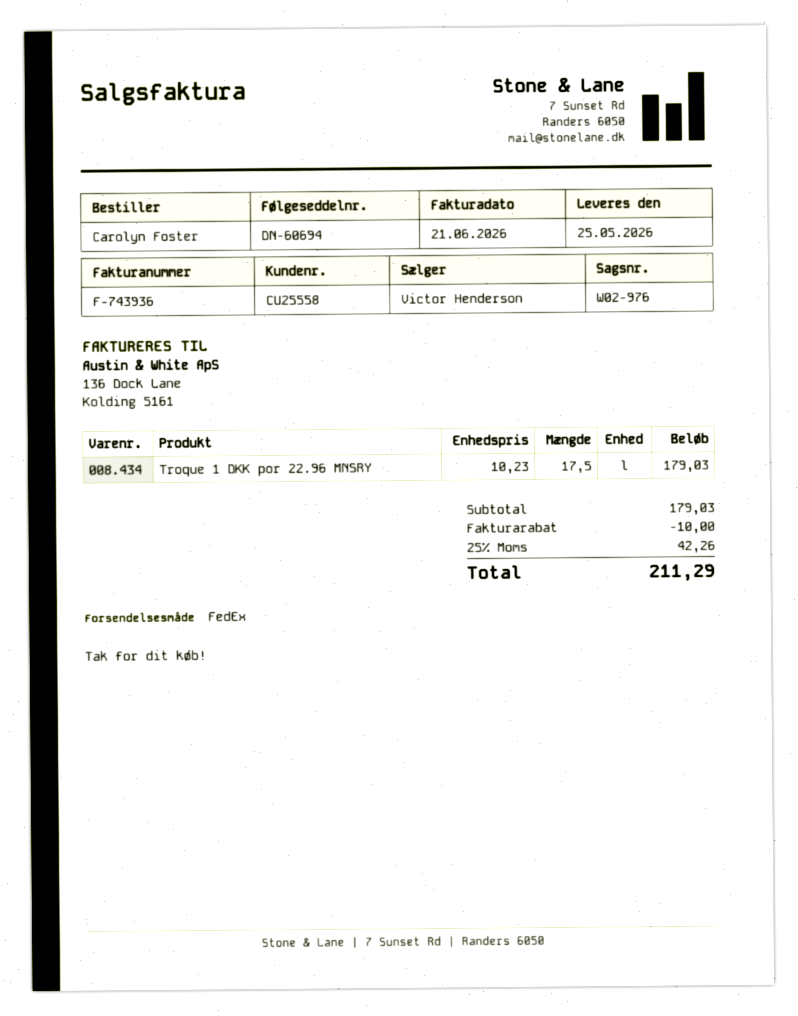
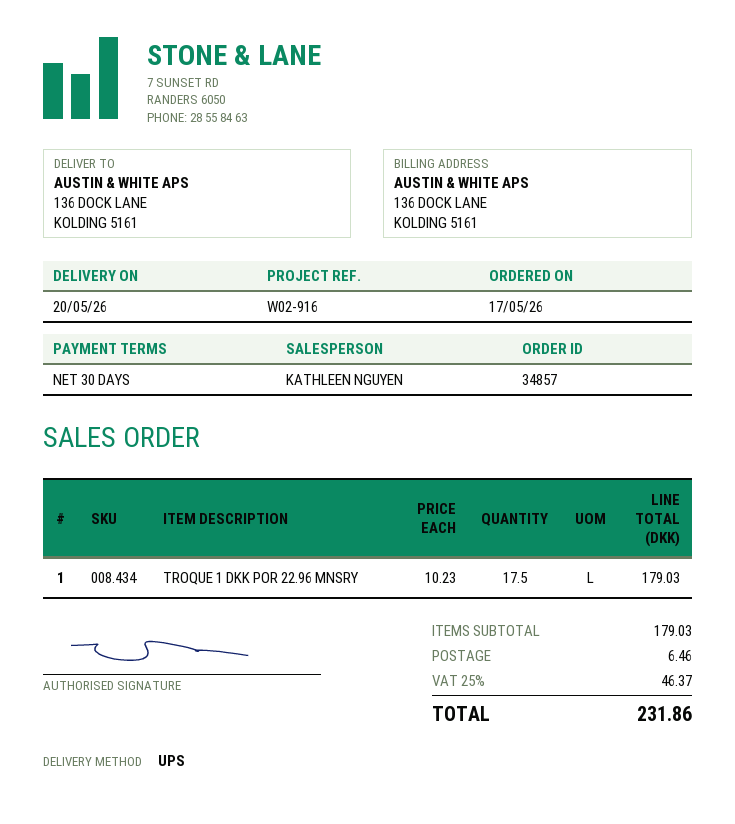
delivery date: 2026-05-25 -> 2026-05-20
reference: W02-976 -> W02-916
sales rep: Victor Henderson -> KATHLEEN NGUYEN
shipping method: FedEx -> UPS
discount: 10.00 -> none
shipping: none -> 6.46
tax: 25% = 42.26 -> 25% = 46.37
total: 211.29 -> 231.86

